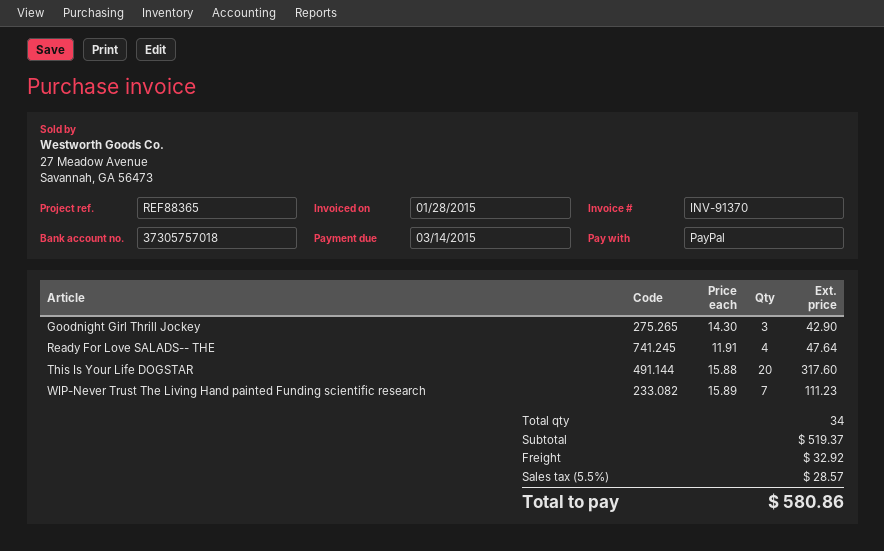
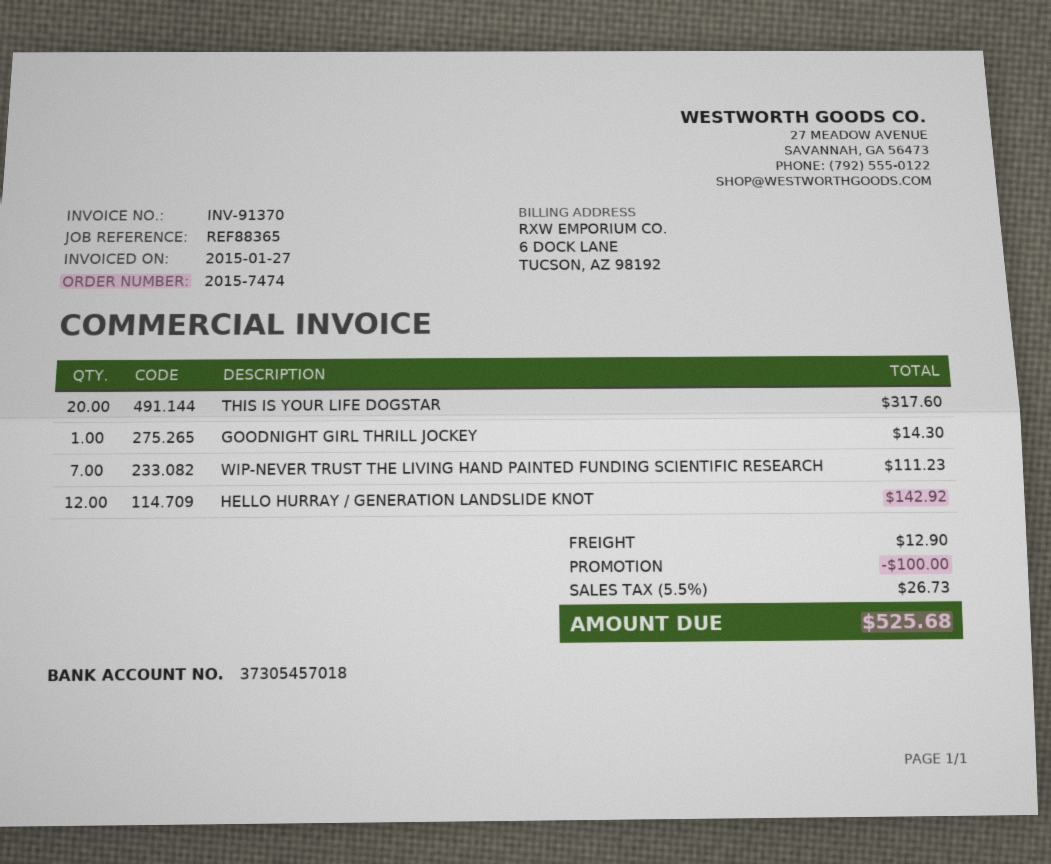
invoice date: 2015-01-28 -> 2015-01-27
bank account: 37305757018 -> 37305457018
Goodnight Girl Thrill Jockey: 3 for 42.90 -> 1 for 14.30
Ready For Love SALADS-- THE: 4 for 47.64 -> none
HELLO HURRAY / GENERATION LANDSLIDE KNOT: none -> 12 for 142.92
discount: none -> 100.00
shipping: 32.92 -> 12.90
tax: 5.5% = 28.57 -> 5.5% = 26.73
total: 580.86 -> 525.68

